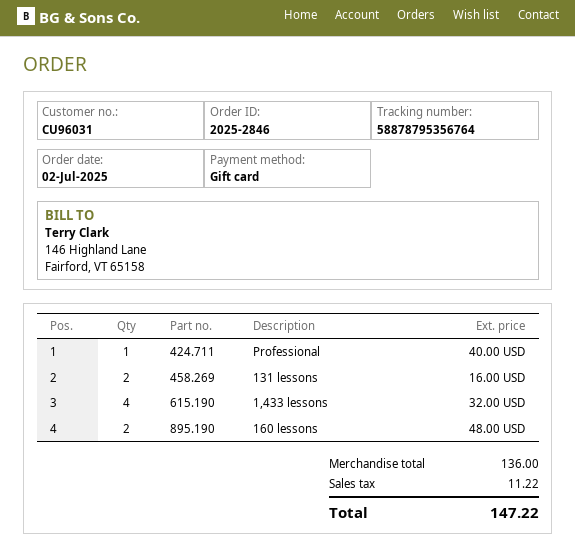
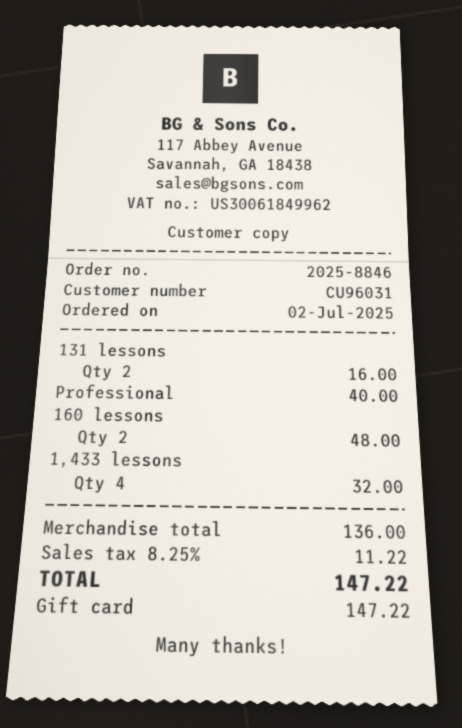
order number: 2025-2846 -> 2025-8846

